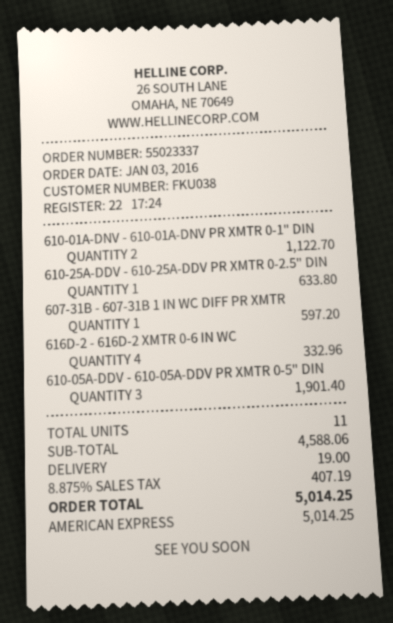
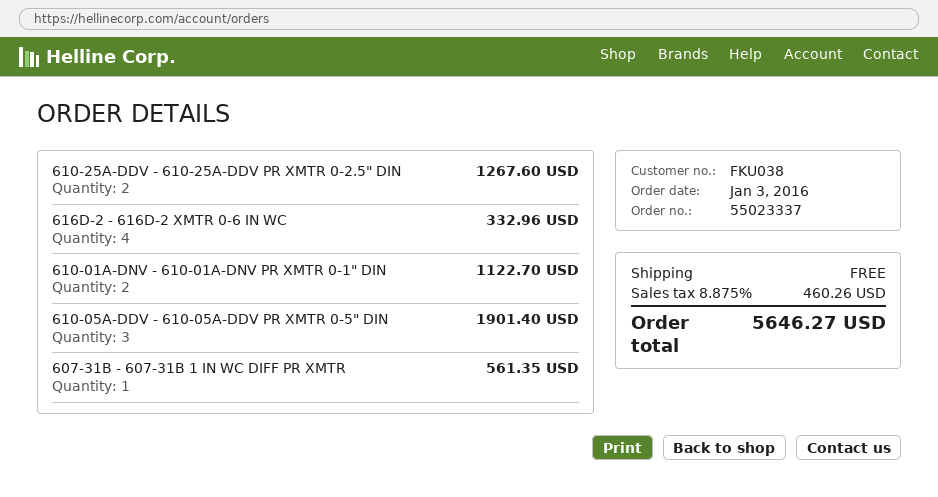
610-25A-DDV - 610-25A-DDV PR XMTR 0-2.5" DIN: 1 for 633.80 -> 2 for 1267.60
607-31B - 607-31B 1 IN WC DIFF PR XMTR: 1 for 597.20 -> 1 for 561.35
shipping: 19.00 -> 0.00
tax: 8.875% = 407.19 -> 8.875% = 460.26
total: 5014.25 -> 5646.27

